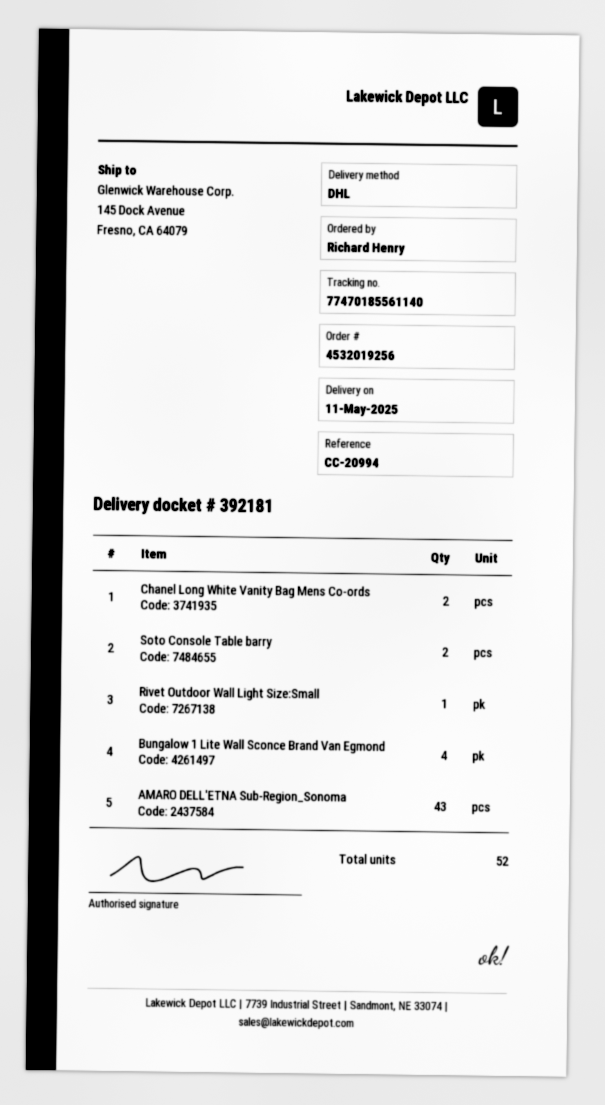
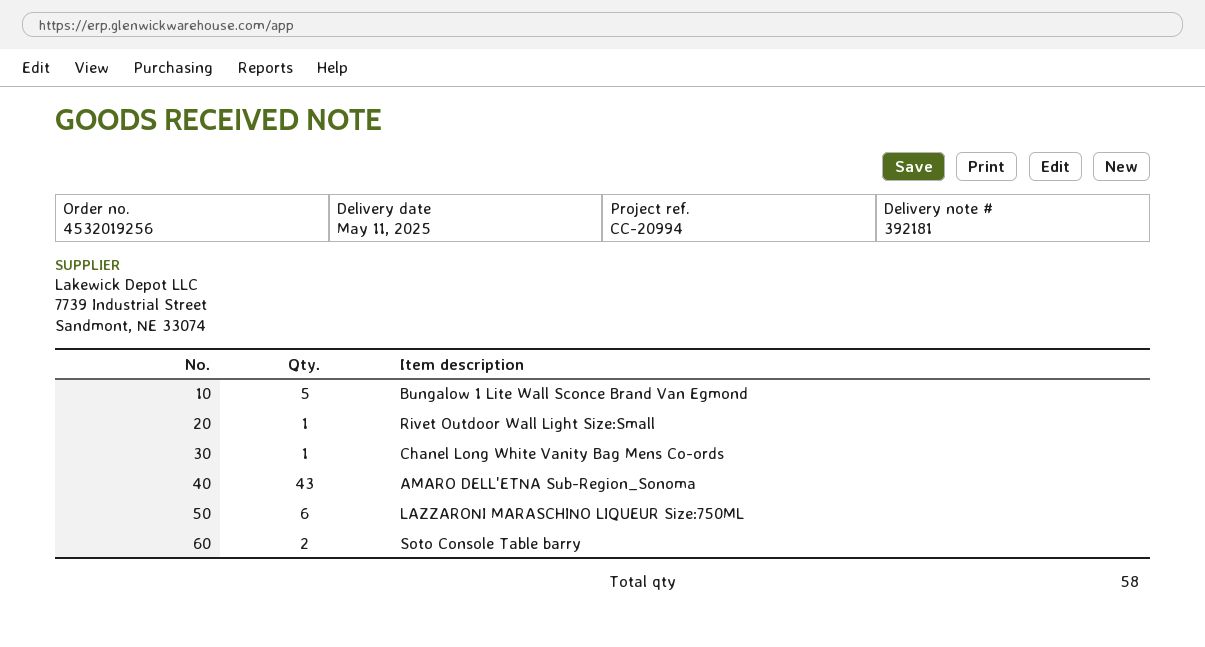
Chanel Long White Vanity Bag Mens Co-ords: 2 -> 1
Bungalow 1 Lite Wall Sconce Brand Van Egmond: 4 -> 5
LAZZARONI MARASCHINO LIQUEUR Size:750ML: none -> 6
total quantity: 52 -> 58

